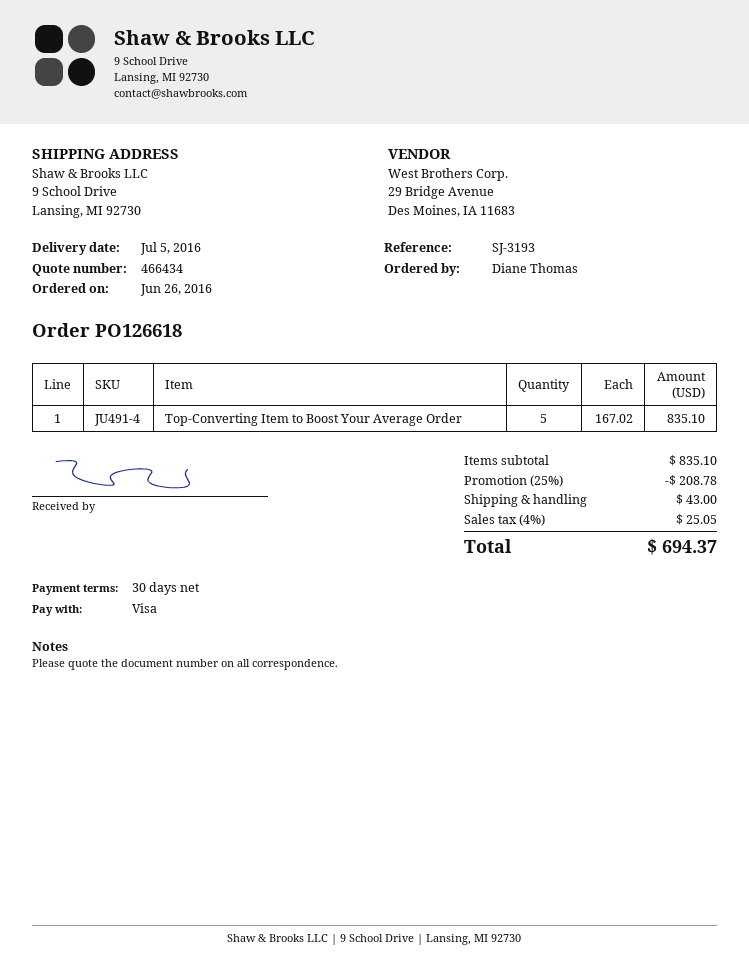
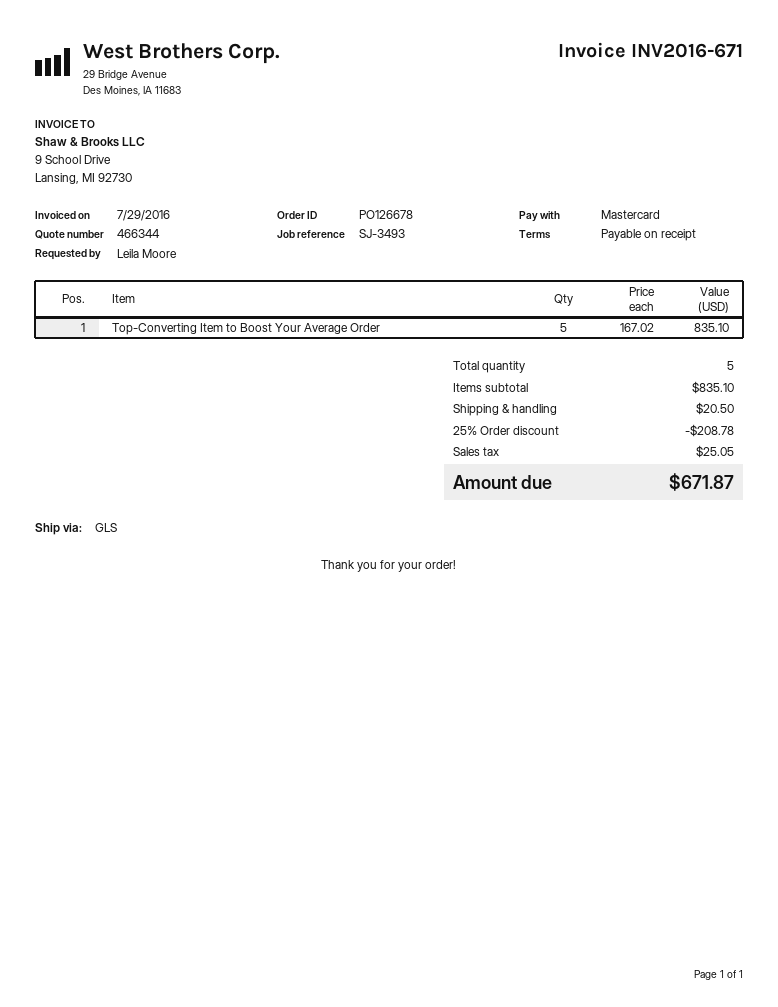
quote number: 466434 -> 466344
order number: PO126618 -> PO126678
payment terms: 30 days -> on receipt
reference: SJ-3193 -> SJ-3493
ordered by: Diane Thomas -> Leila Moore
payment method: Visa -> Mastercard
shipping: 43.00 -> 20.50
total: 694.37 -> 671.87

